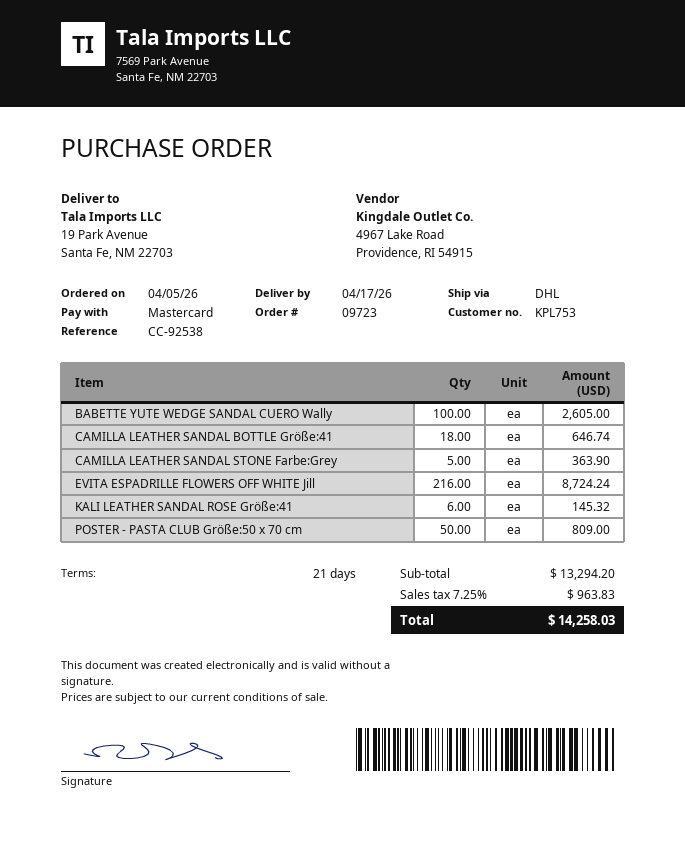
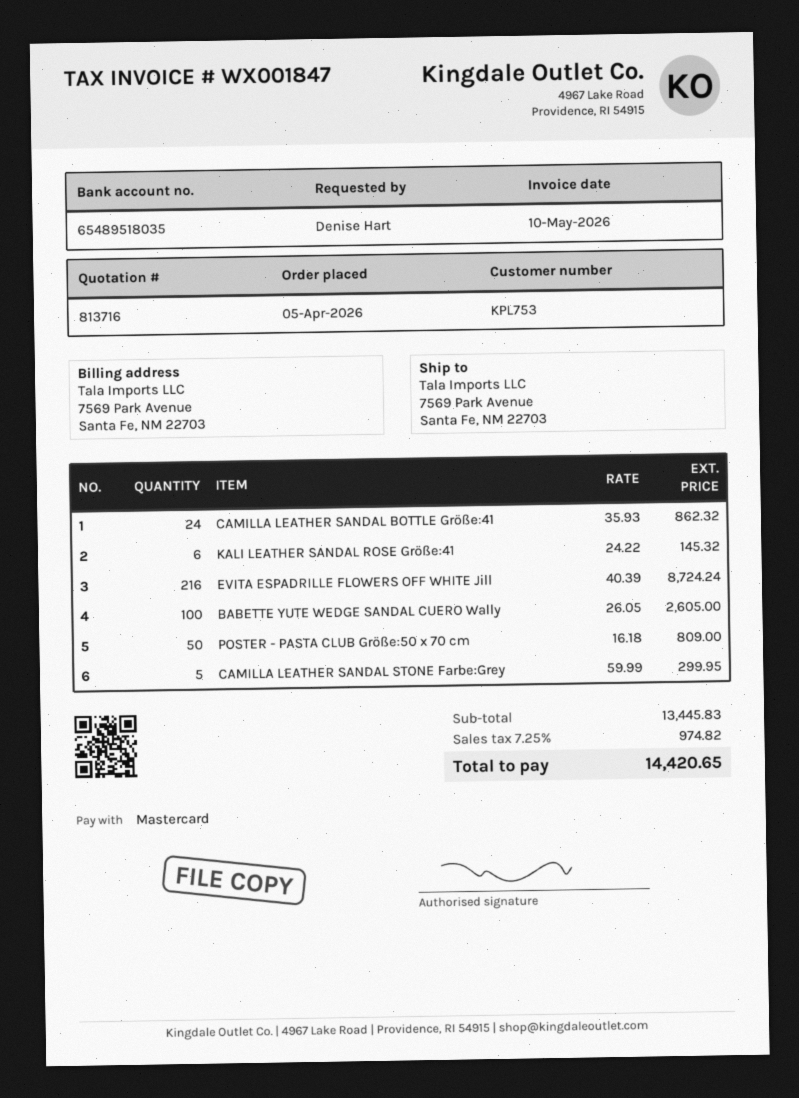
ship to: 19 Park Avenue, Santa Fe, NM 22703 -> 7569 Park Avenue, Santa Fe, NM 22703
CAMILLA LEATHER SANDAL BOTTLE Größe:41: 18 for 646.74 -> 24 for 862.32
CAMILLA LEATHER SANDAL STONE Farbe:Grey: 5 for 363.90 -> 5 for 299.95
subtotal: 13294.20 -> 13445.83
tax: 7.25% = 963.83 -> 7.25% = 974.82
total: 14258.03 -> 14420.65

